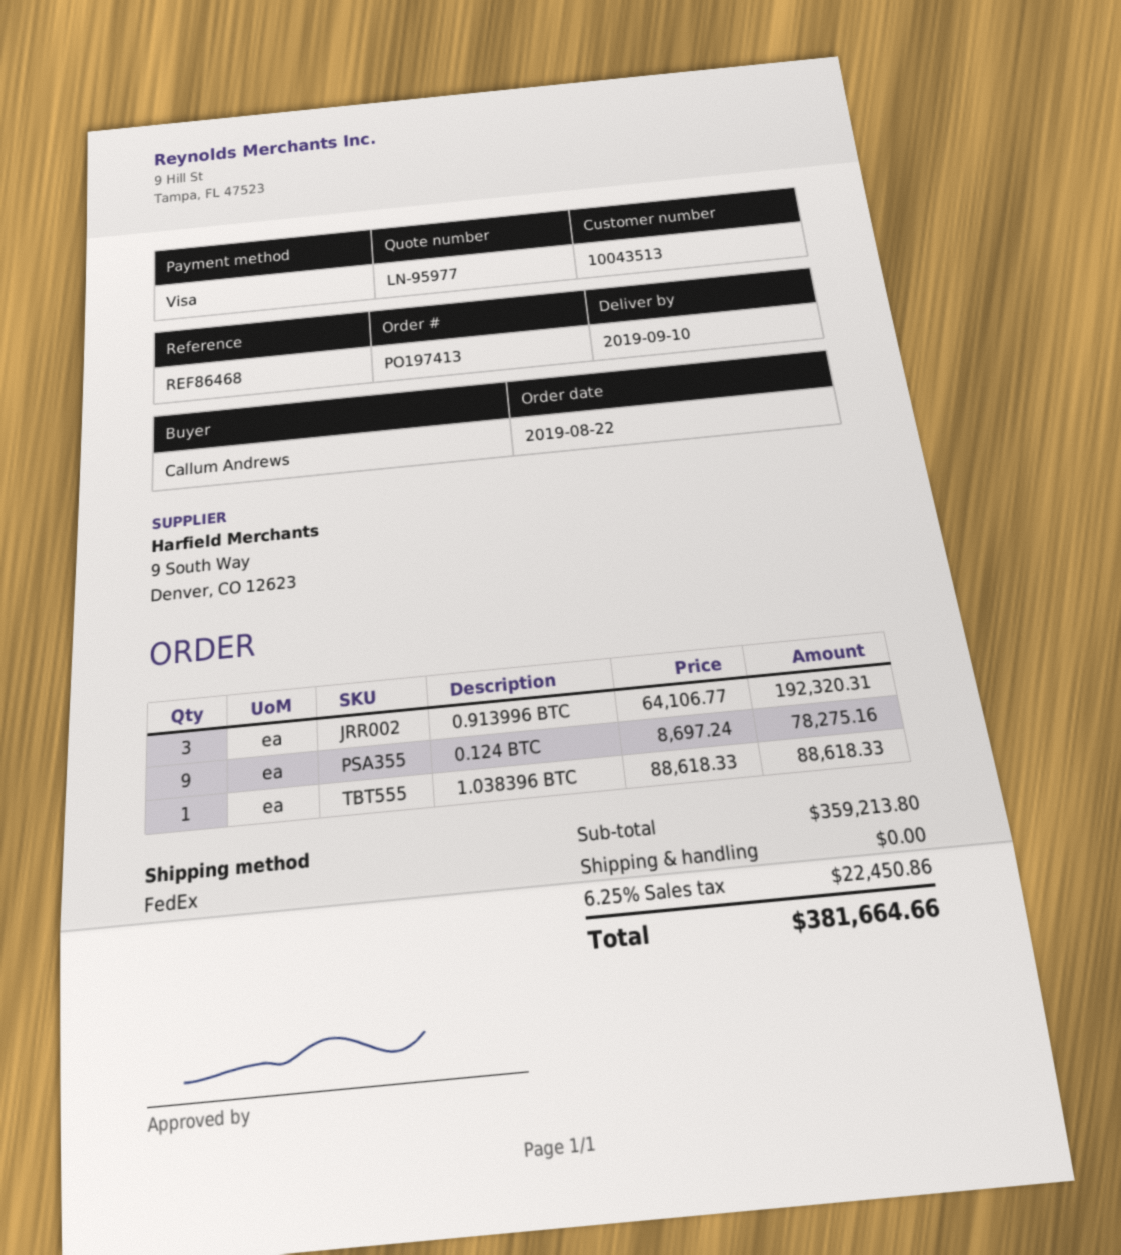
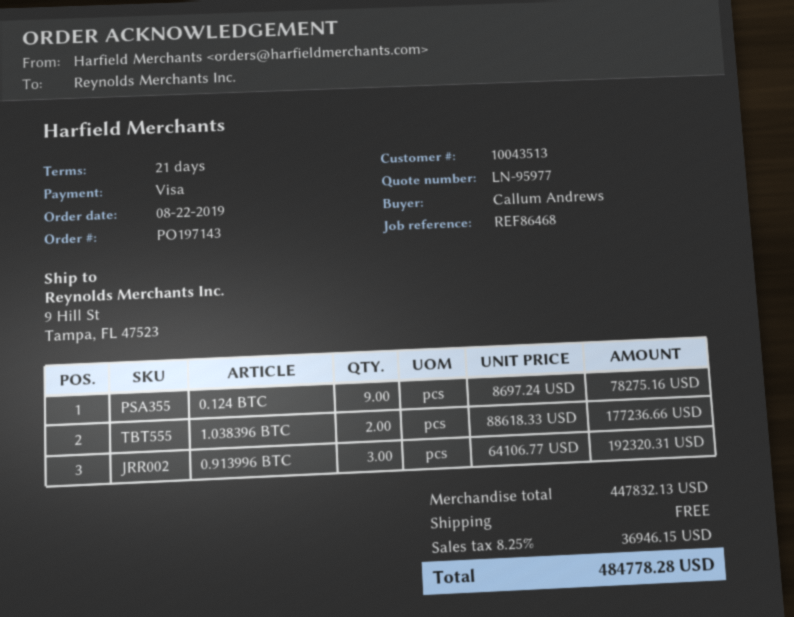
order number: PO197413 -> PO197143
1.038396 BTC: 1 x 88618.33 = 88618.33 -> 2 x 88618.33 = 177236.66
subtotal: 359213.80 -> 447832.13
tax: 6.25% = 22450.86 -> 8.25% = 36946.15
total: 381664.66 -> 484778.28

